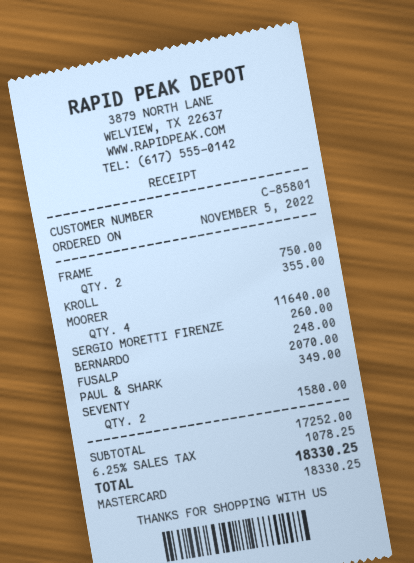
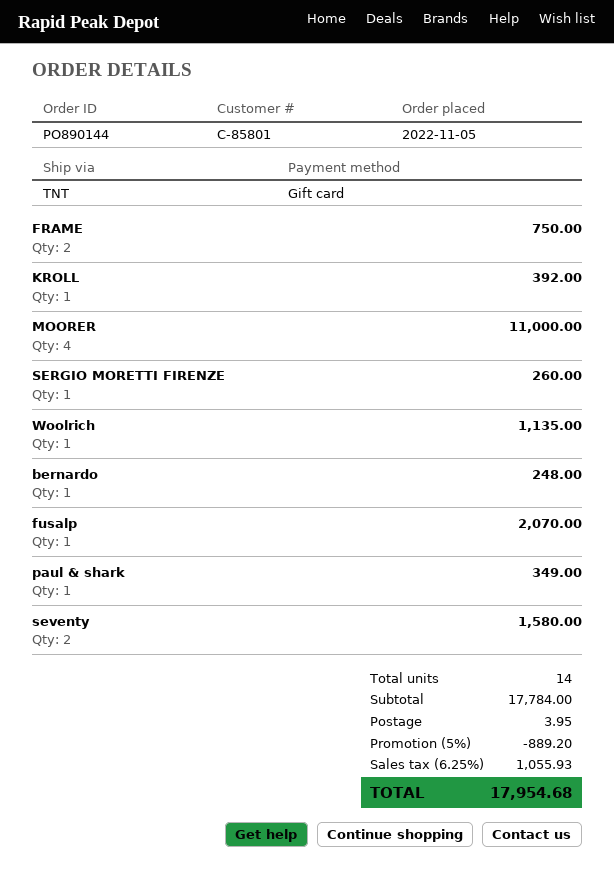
payment method: Mastercard -> gift card
KROLL: 1 for 355.00 -> 1 for 392.00
MOORER: 4 for 11640.00 -> 4 for 11000.00
Woolrich: none -> 1 for 1135.00
subtotal: 17252.00 -> 17784.00
discount: none -> 5% = 889.20
shipping: none -> 3.95
tax: 6.25% = 1078.25 -> 6.25% = 1055.93
total: 18330.25 -> 17954.68

